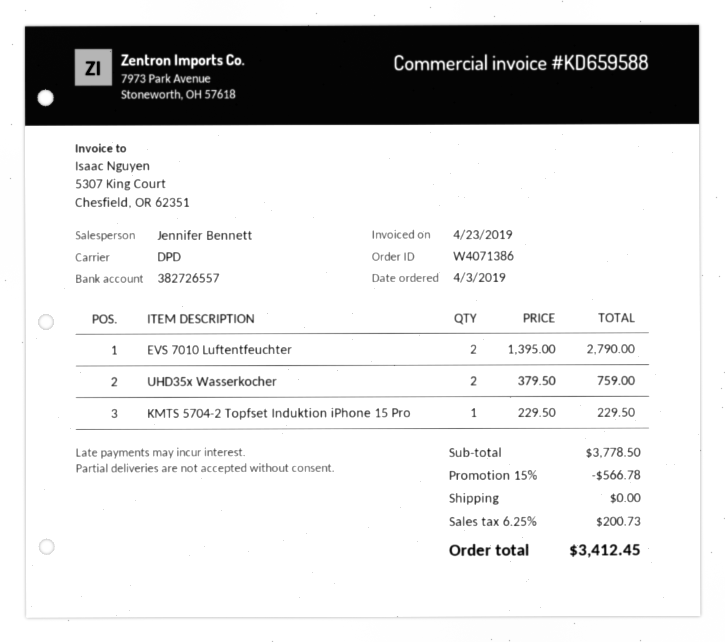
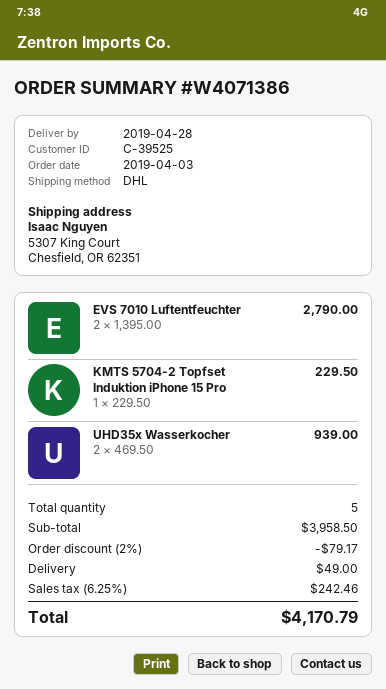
shipping method: DPD -> DHL
UHD35x Wasserkocher: 2 x 379.50 = 759.00 -> 2 x 469.50 = 939.00
subtotal: 3778.50 -> 3958.50
discount: 15% = 566.78 -> 2% = 79.17
shipping: 0.00 -> 49.00
tax: 6.25% = 200.73 -> 6.25% = 242.46
total: 3412.45 -> 4170.79

